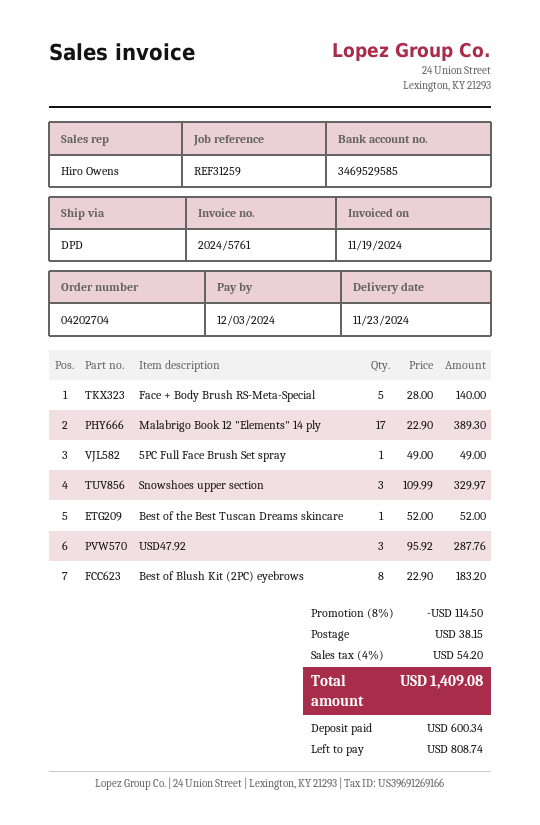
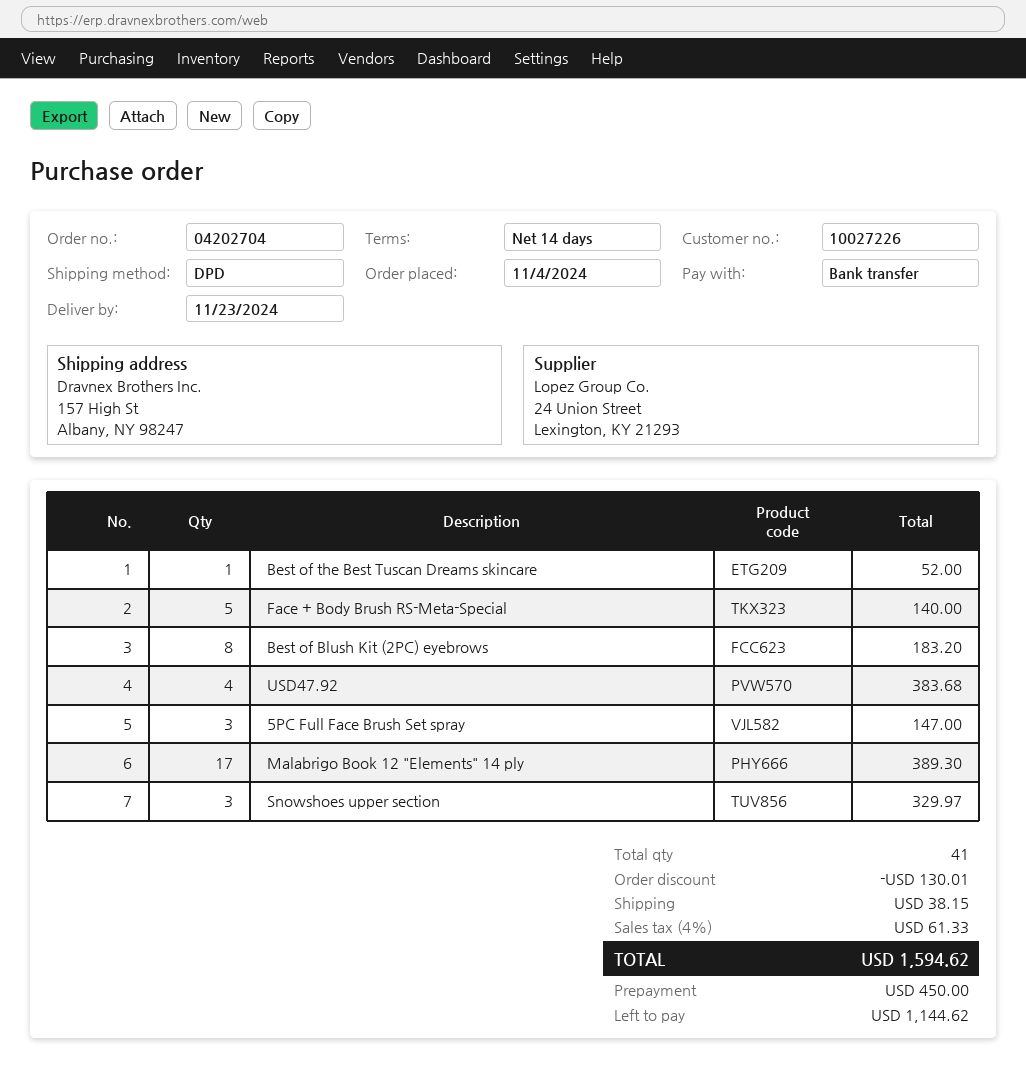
5PC Full Face Brush Set spray: 1 for 49.00 -> 3 for 147.00
USD47.92: 3 for 287.76 -> 4 for 383.68
discount: 114.50 -> 130.01
tax: 4% = 54.20 -> 4% = 61.33
total: 1409.08 -> 1594.62
deposit: 600.34 -> 450.00
balance: 808.74 -> 1144.62

